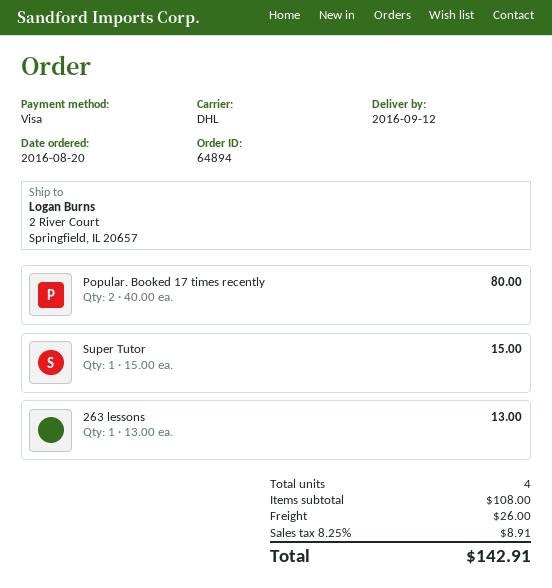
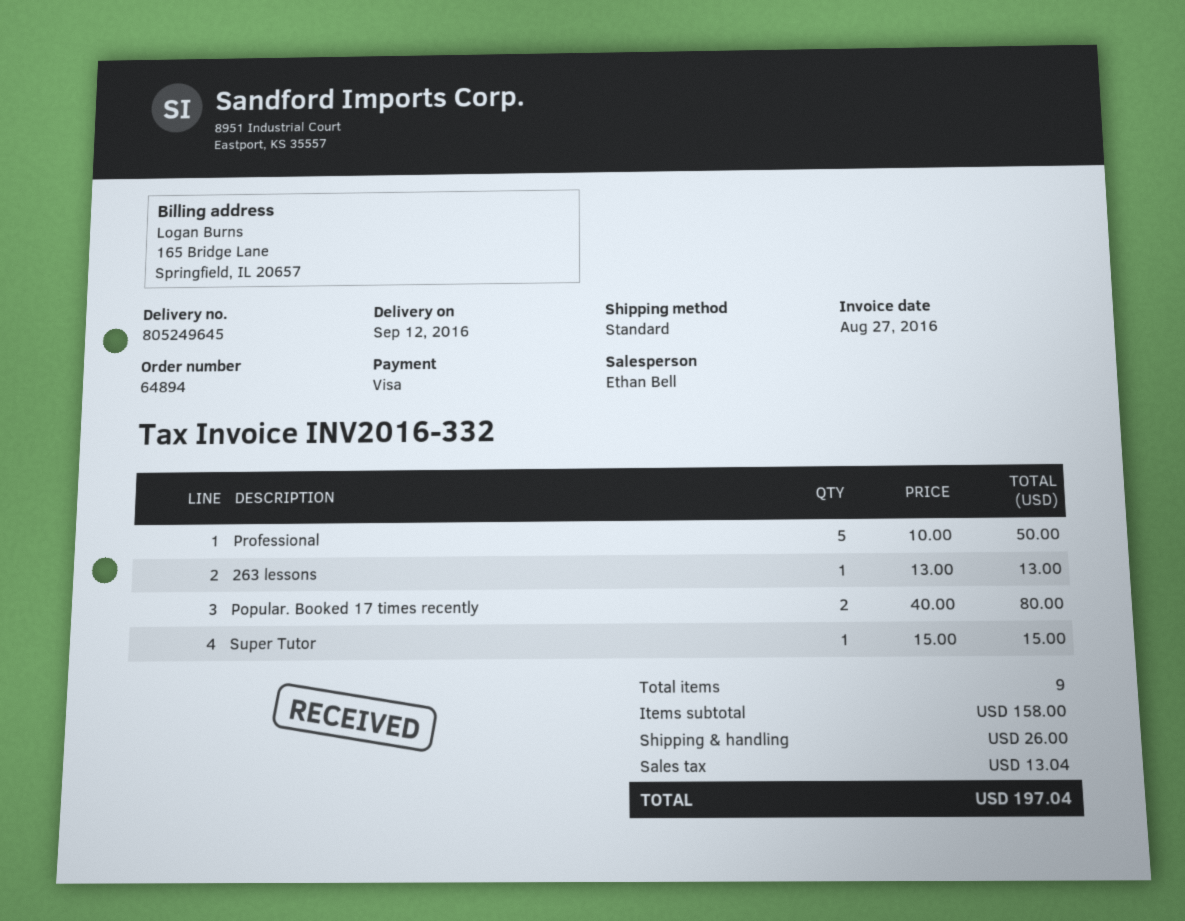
shipping method: DHL -> standard
Professional: none -> 5 x 10.00 = 50.00
total quantity: 4 -> 9
subtotal: 108.00 -> 158.00
tax: 8.91 -> 13.04
total: 142.91 -> 197.04

